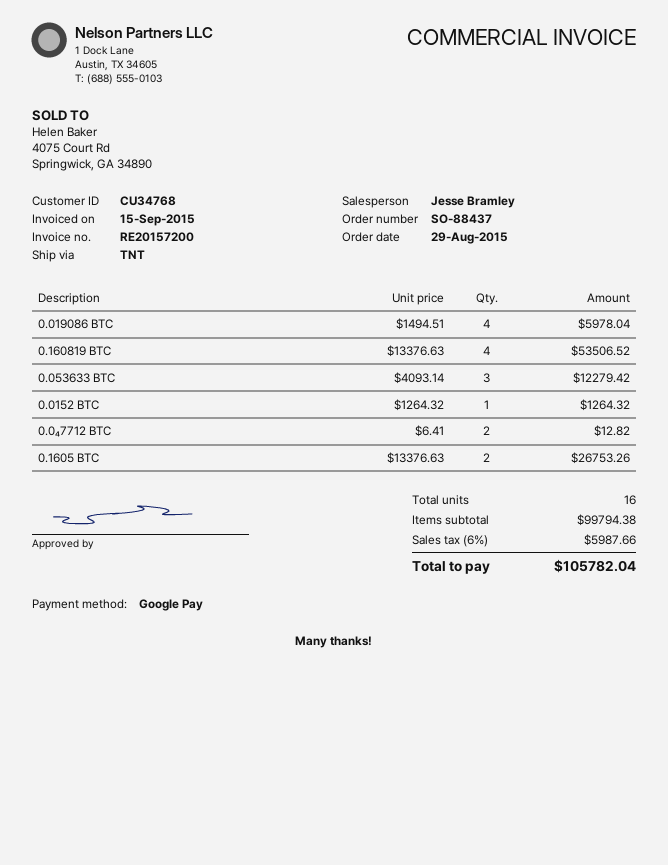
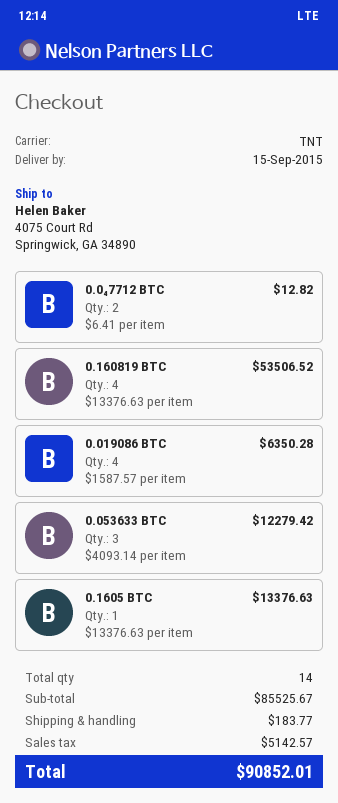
0.019086 BTC: 4 x 1494.51 = 5978.04 -> 4 x 1587.57 = 6350.28
0.0152 BTC: 1 x 1264.32 = 1264.32 -> none
0.1605 BTC: 2 x 13376.63 = 26753.26 -> 1 x 13376.63 = 13376.63
total quantity: 16 -> 14
subtotal: 99794.38 -> 85525.67
shipping: none -> 183.77
tax: 5987.66 -> 5142.57
total: 105782.04 -> 90852.01

